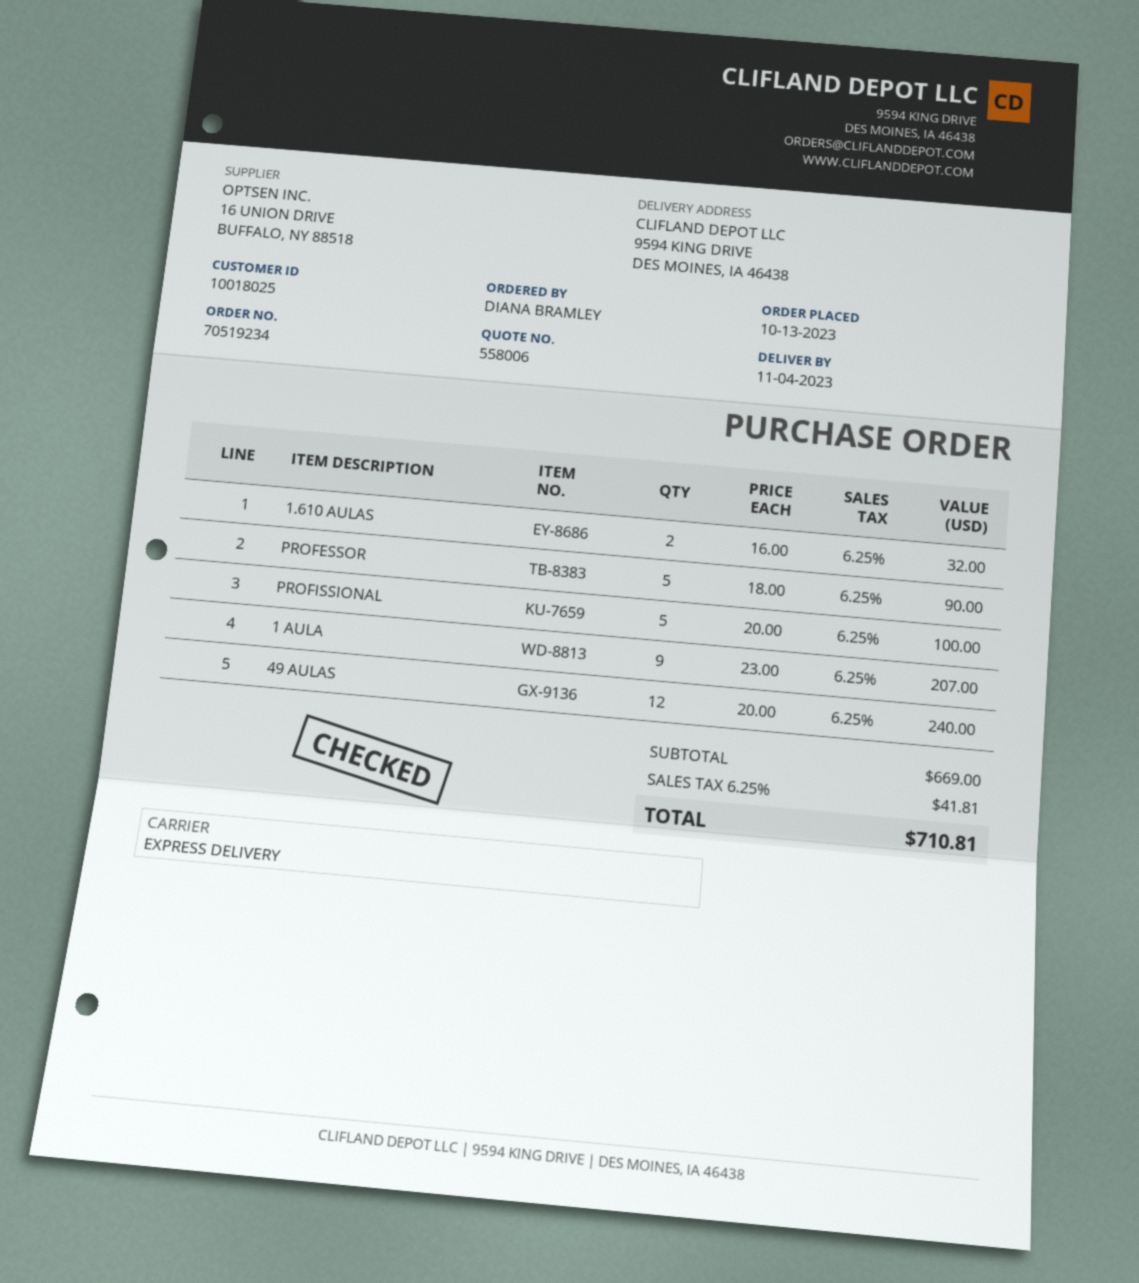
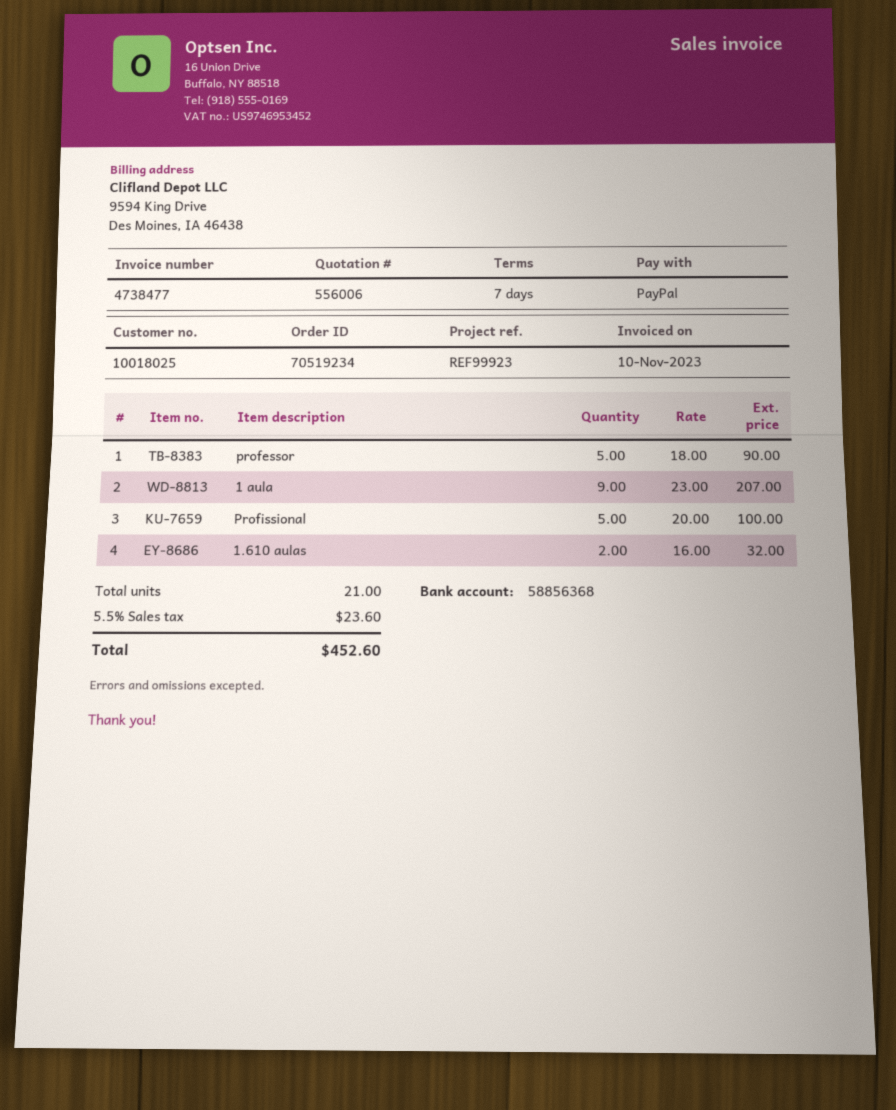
quote number: 558006 -> 556006
49 AULAS: 12 x 20.00 = 240.00 -> none
tax: 6.25% = 41.81 -> 5.5% = 23.60
total: 710.81 -> 452.60

